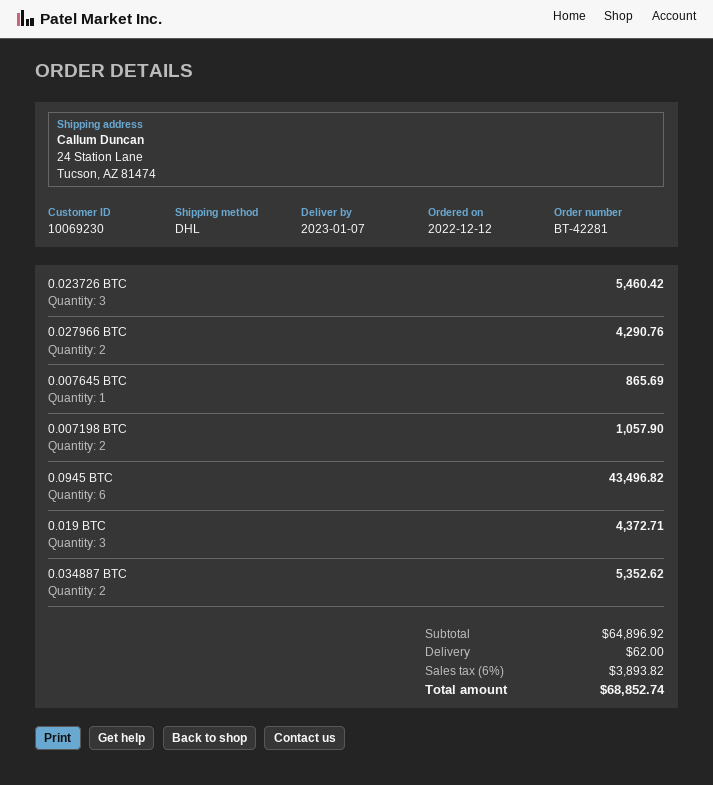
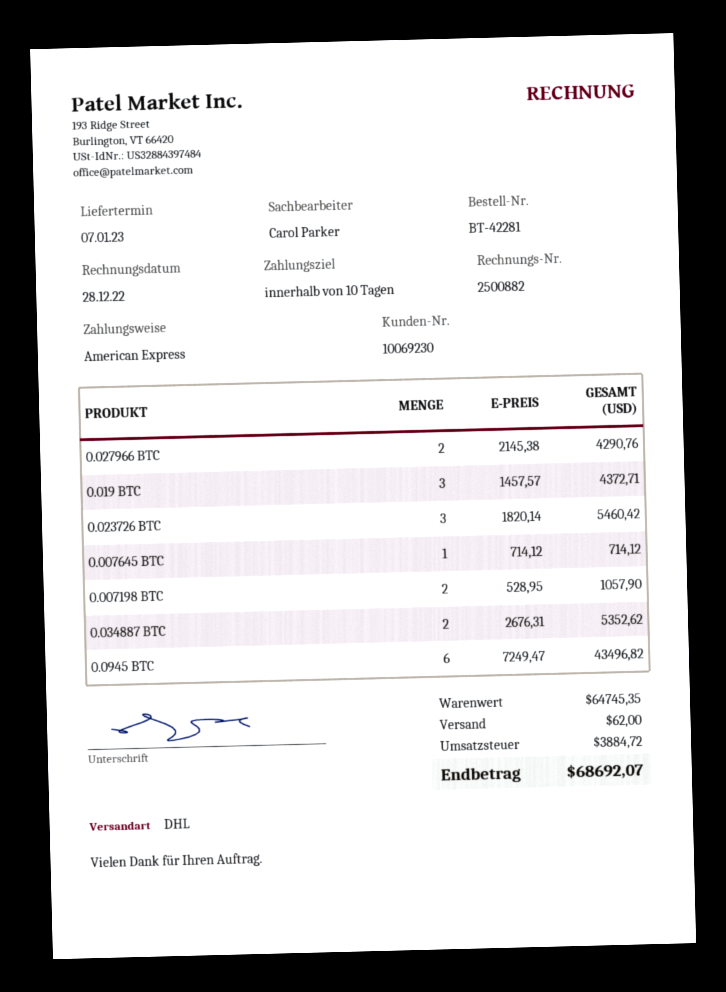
0.007645 BTC: 1 for 865.69 -> 1 for 714.12
subtotal: 64896.92 -> 64745.35
tax: 3893.82 -> 3884.72
total: 68852.74 -> 68692.07

